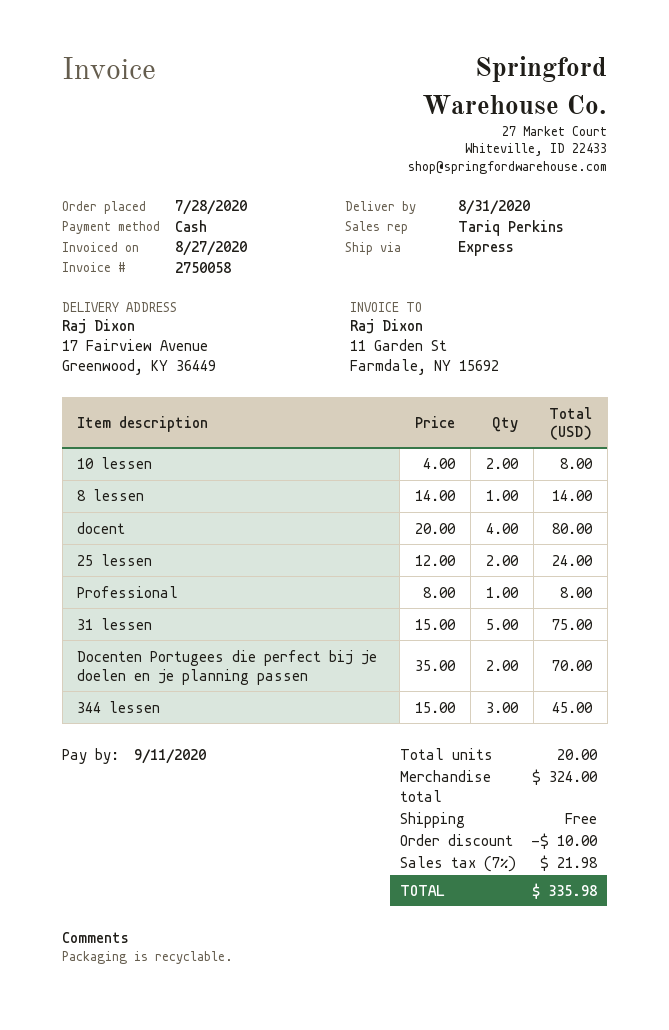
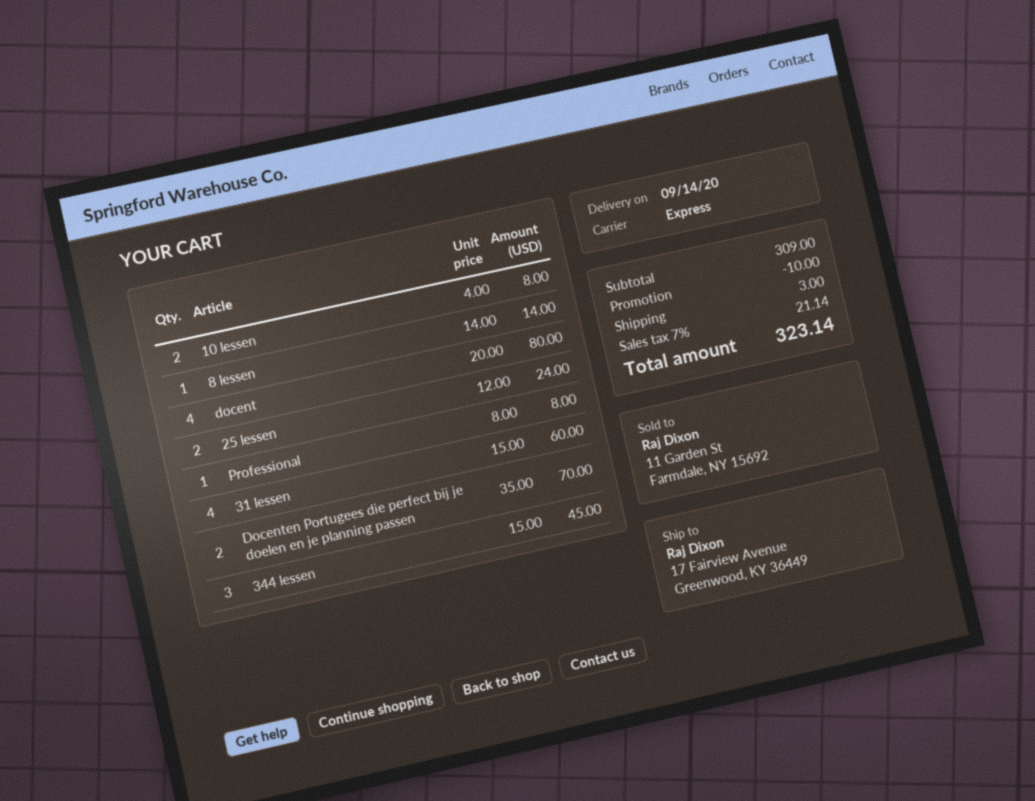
delivery date: 2020-08-31 -> 2020-09-14
31 lessen: 5 x 15.00 = 75.00 -> 4 x 15.00 = 60.00
subtotal: 324.00 -> 309.00
shipping: 0.00 -> 3.00
tax: 7% = 21.98 -> 7% = 21.14
total: 335.98 -> 323.14

